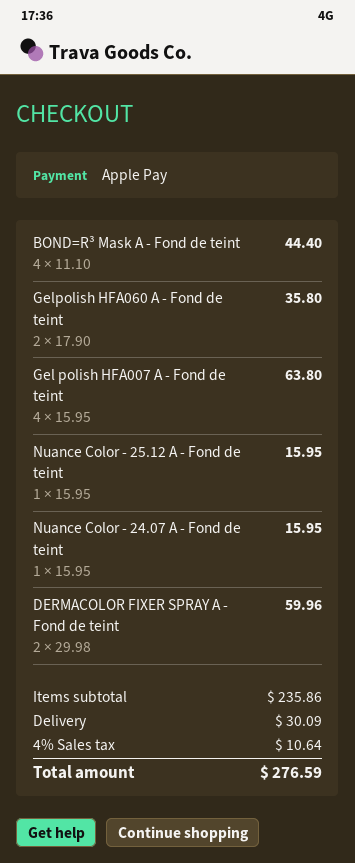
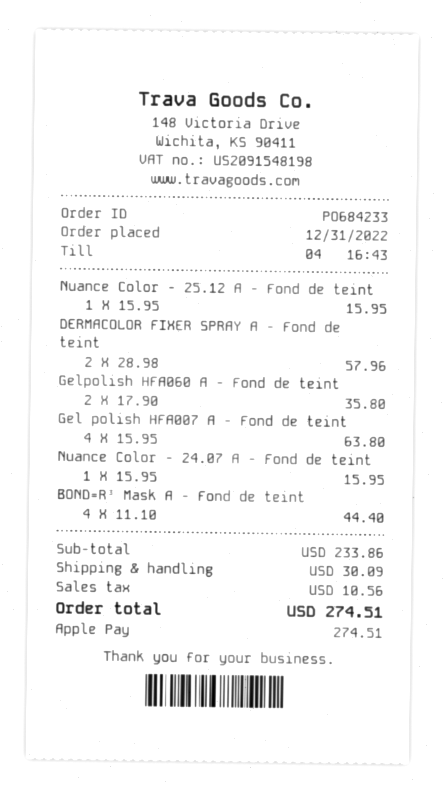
DERMACOLOR FIXER SPRAY A - Fond de teint: 2 x 29.98 = 59.96 -> 2 x 28.98 = 57.96
subtotal: 235.86 -> 233.86
tax: 10.64 -> 10.56
total: 276.59 -> 274.51

